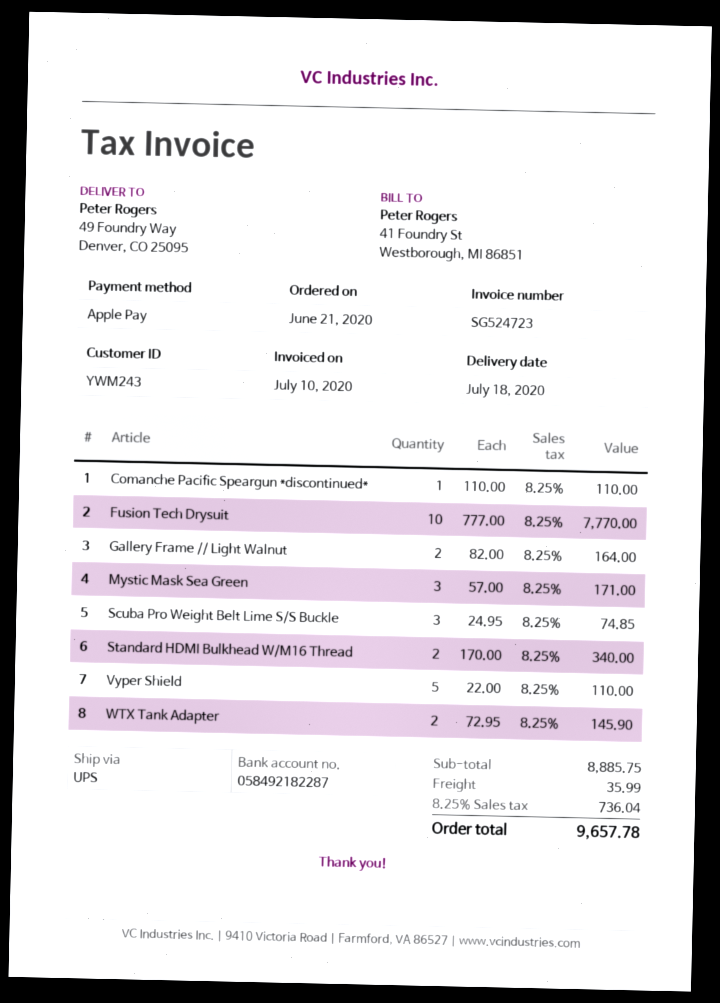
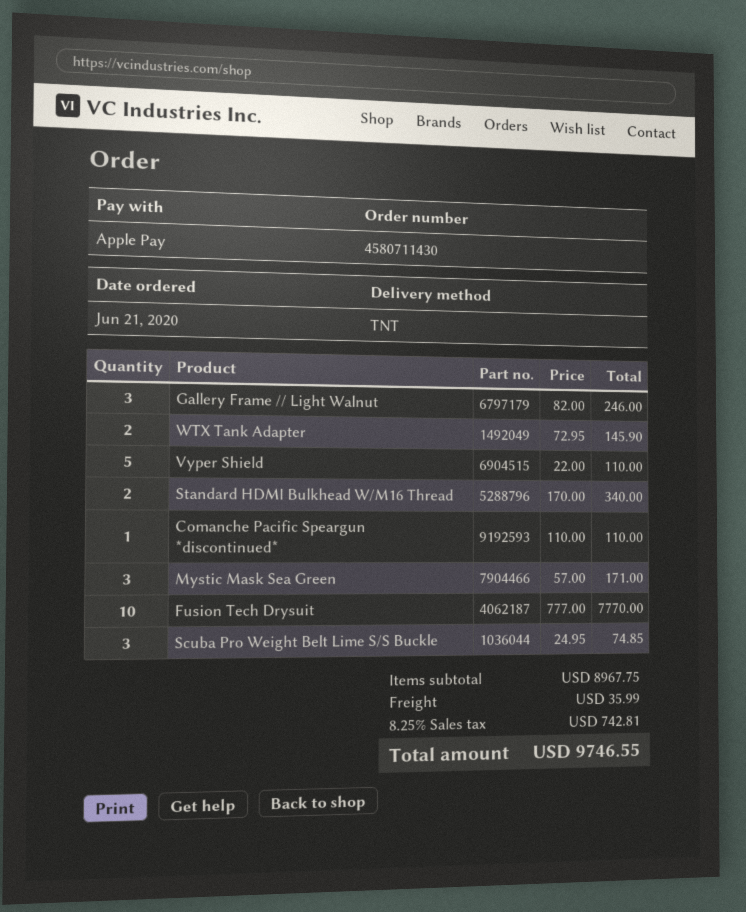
shipping method: UPS -> TNT
Gallery Frame // Light Walnut: 2 x 82.00 = 164.00 -> 3 x 82.00 = 246.00
subtotal: 8885.75 -> 8967.75
tax: 8.25% = 736.04 -> 8.25% = 742.81
total: 9657.78 -> 9746.55

